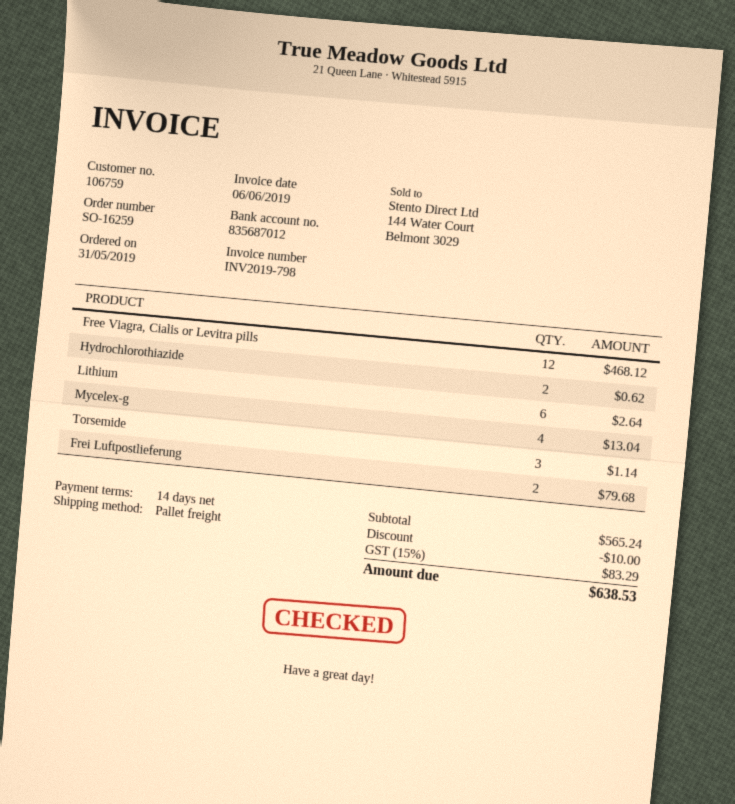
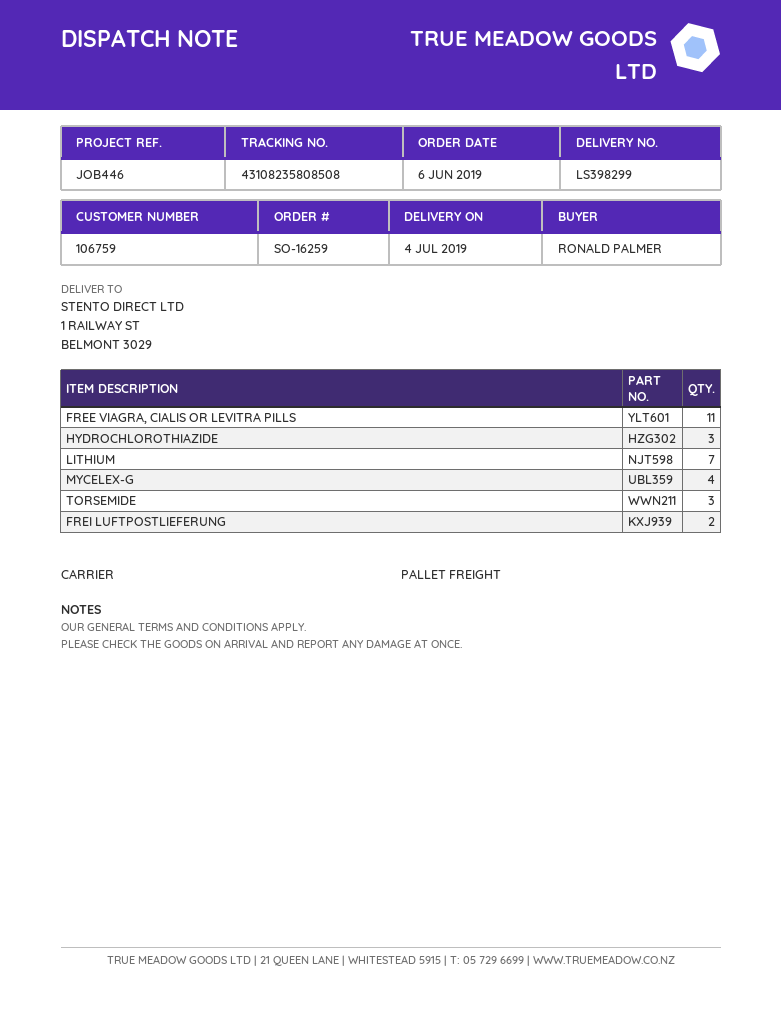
order date: 2019-05-31 -> 2019-06-06
Free Viagra, Cialis or Levitra pills: 12 -> 11
Hydrochlorothiazide: 2 -> 3
Lithium: 6 -> 7

